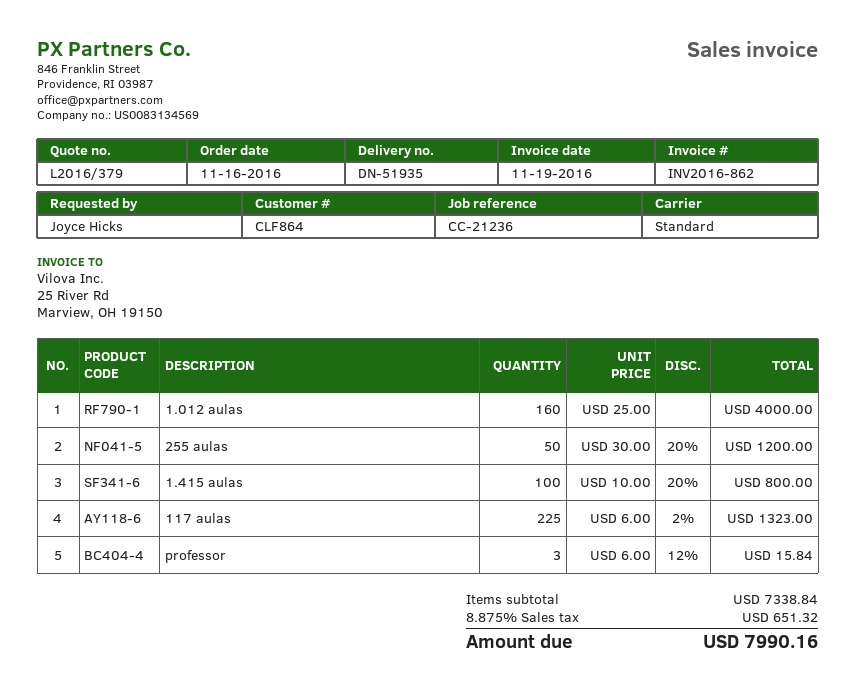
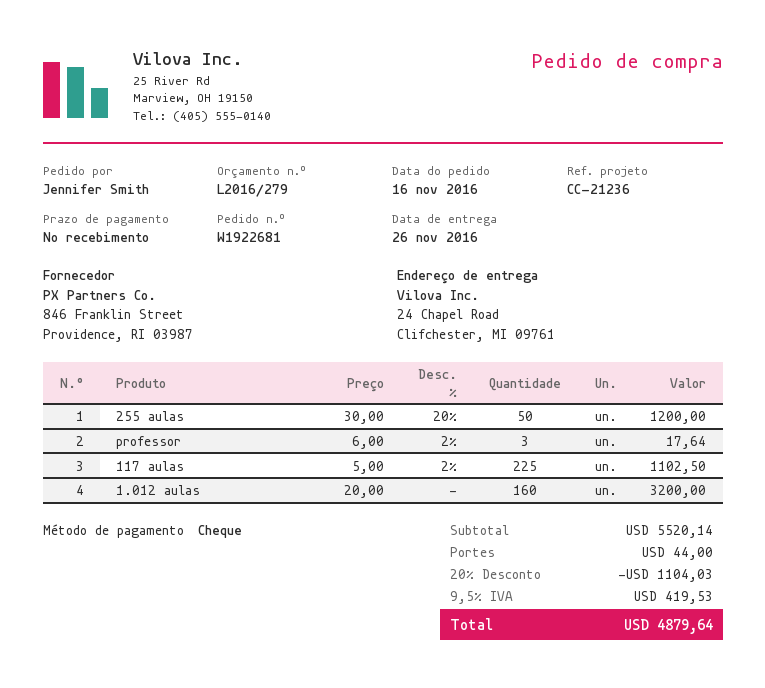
quote number: L2016/379 -> L2016/279
ordered by: Joyce Hicks -> Jennifer Smith
1.012 aulas: 160 x 25.00 = 4000.00 -> 160 x 20.00 = 3200.00
1.415 aulas: 100 x 10.00 - 20% = 800.00 -> none
117 aulas: 225 x 6.00 - 2% = 1323.00 -> 225 x 5.00 - 2% = 1102.50
professor: 3 x 6.00 - 12% = 15.84 -> 3 x 6.00 - 2% = 17.64
subtotal: 7338.84 -> 5520.14
discount: none -> 20% = 1104.03
shipping: none -> 44.00
tax: 8.875% = 651.32 -> 9.5% = 419.53
total: 7990.16 -> 4879.64

